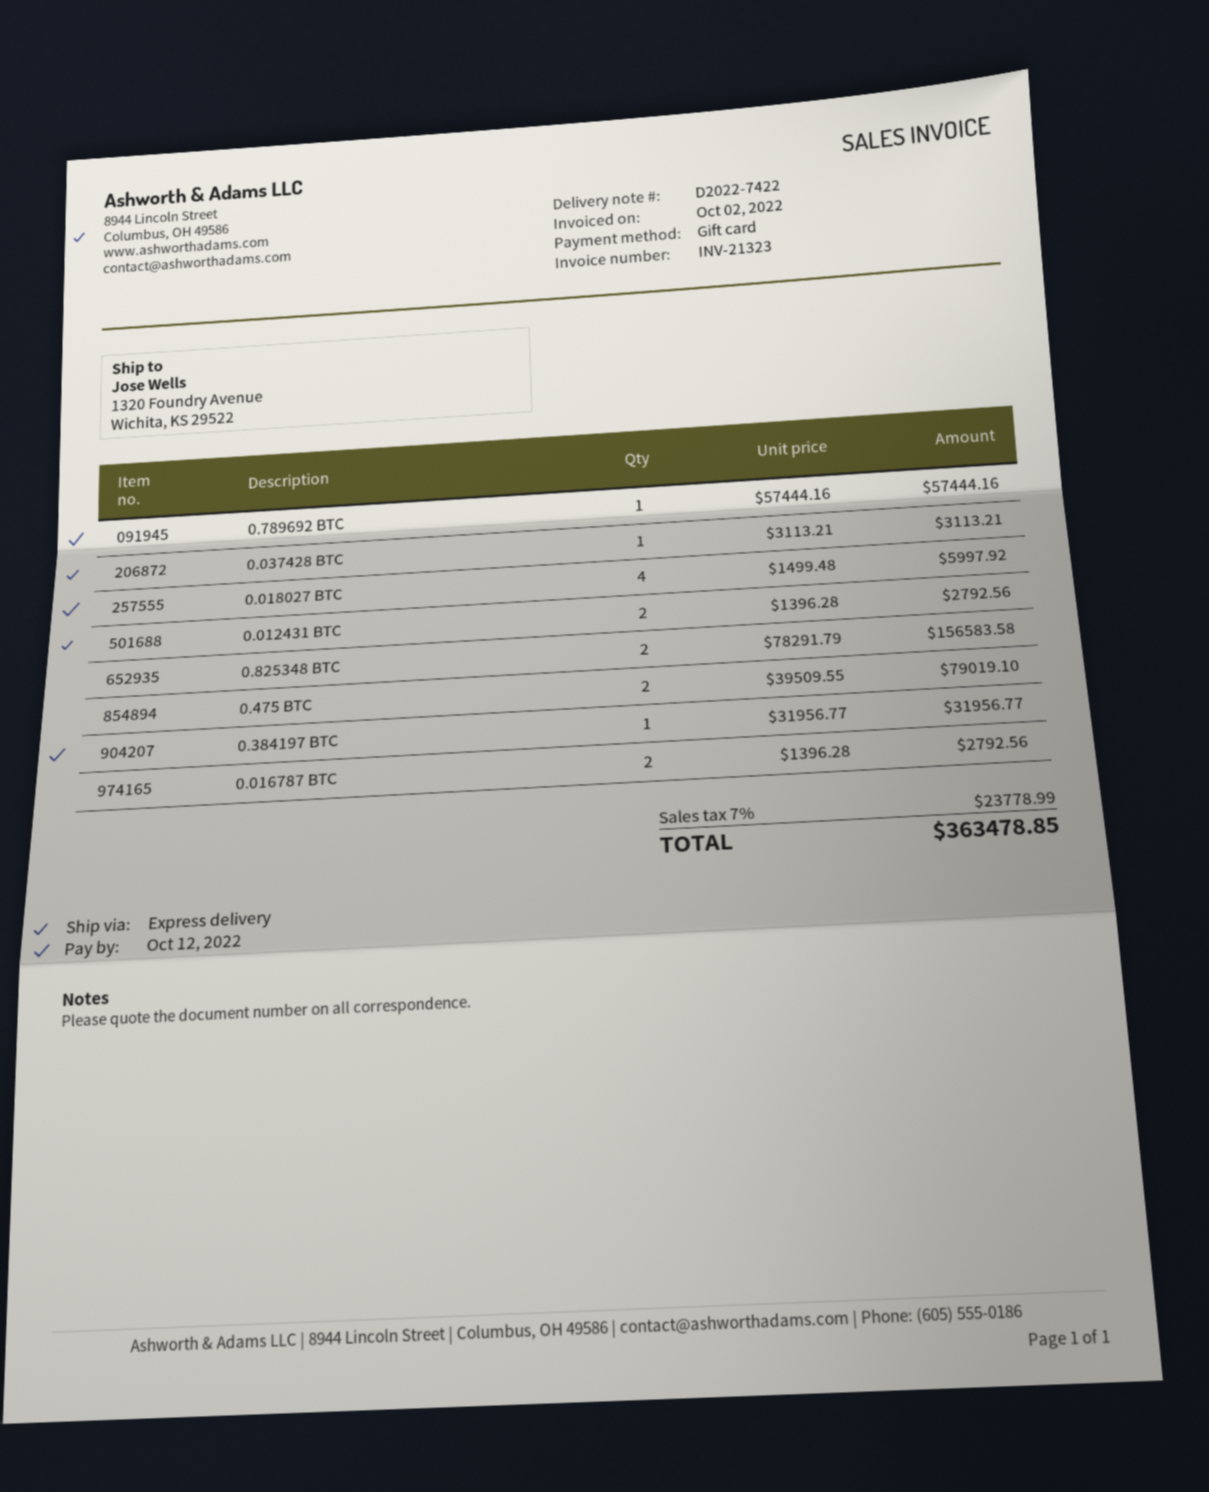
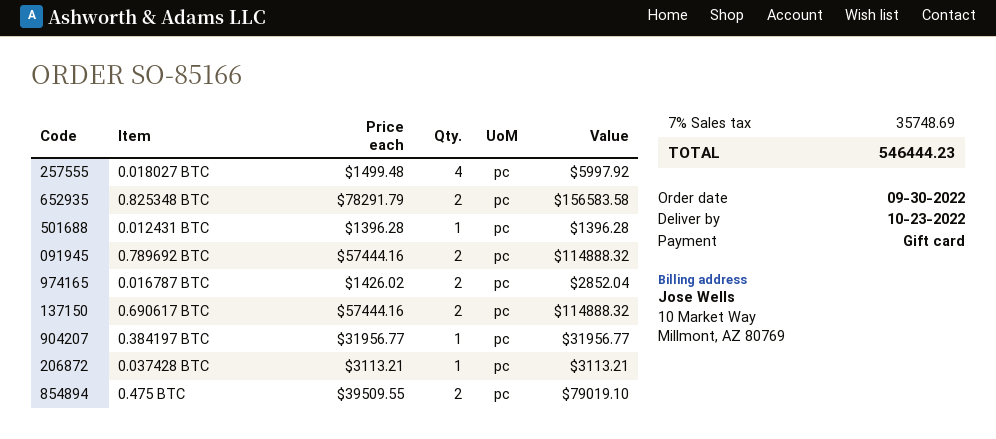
0.789692 BTC: 1 x 57444.16 = 57444.16 -> 2 x 57444.16 = 114888.32
0.012431 BTC: 2 x 1396.28 = 2792.56 -> 1 x 1396.28 = 1396.28
0.016787 BTC: 2 x 1396.28 = 2792.56 -> 2 x 1426.02 = 2852.04
0.690617 BTC: none -> 2 x 57444.16 = 114888.32
tax: 7% = 23778.99 -> 7% = 35748.69
total: 363478.85 -> 546444.23

